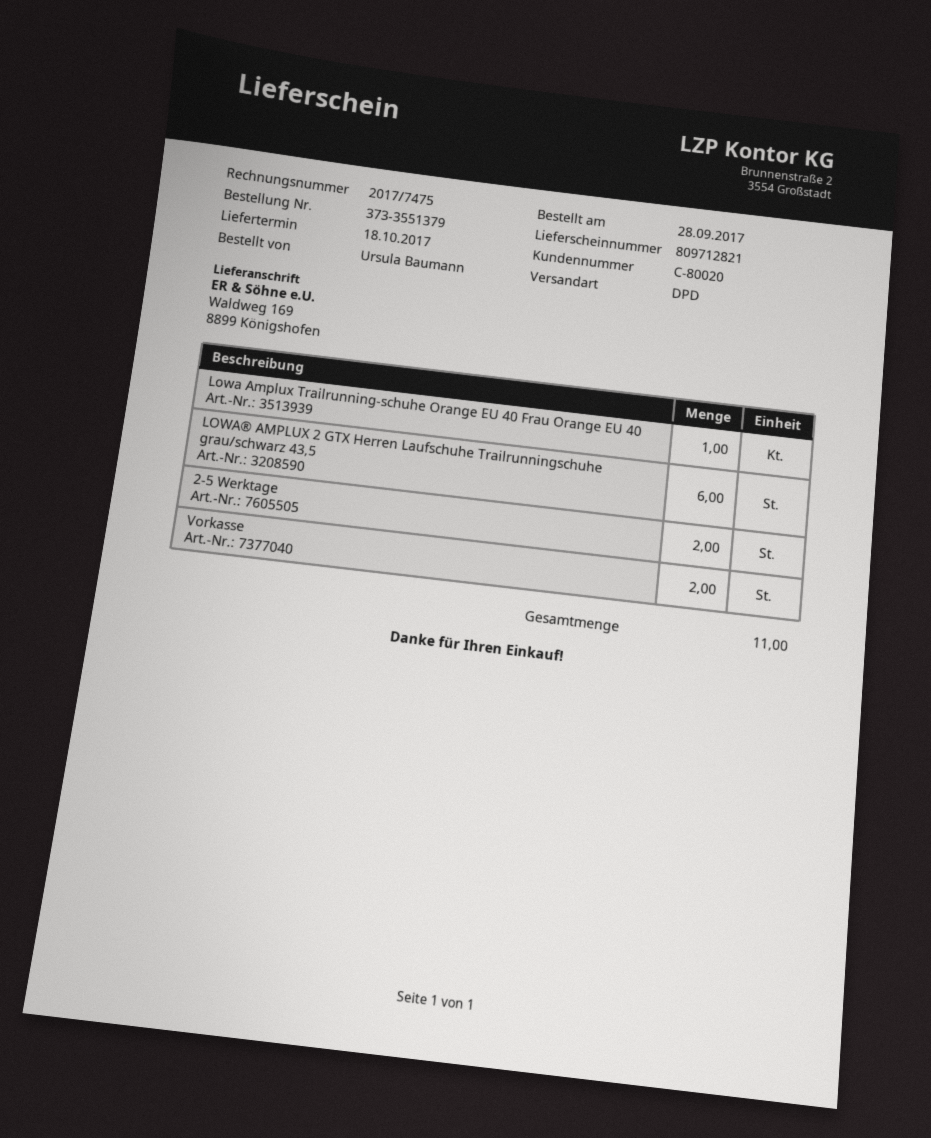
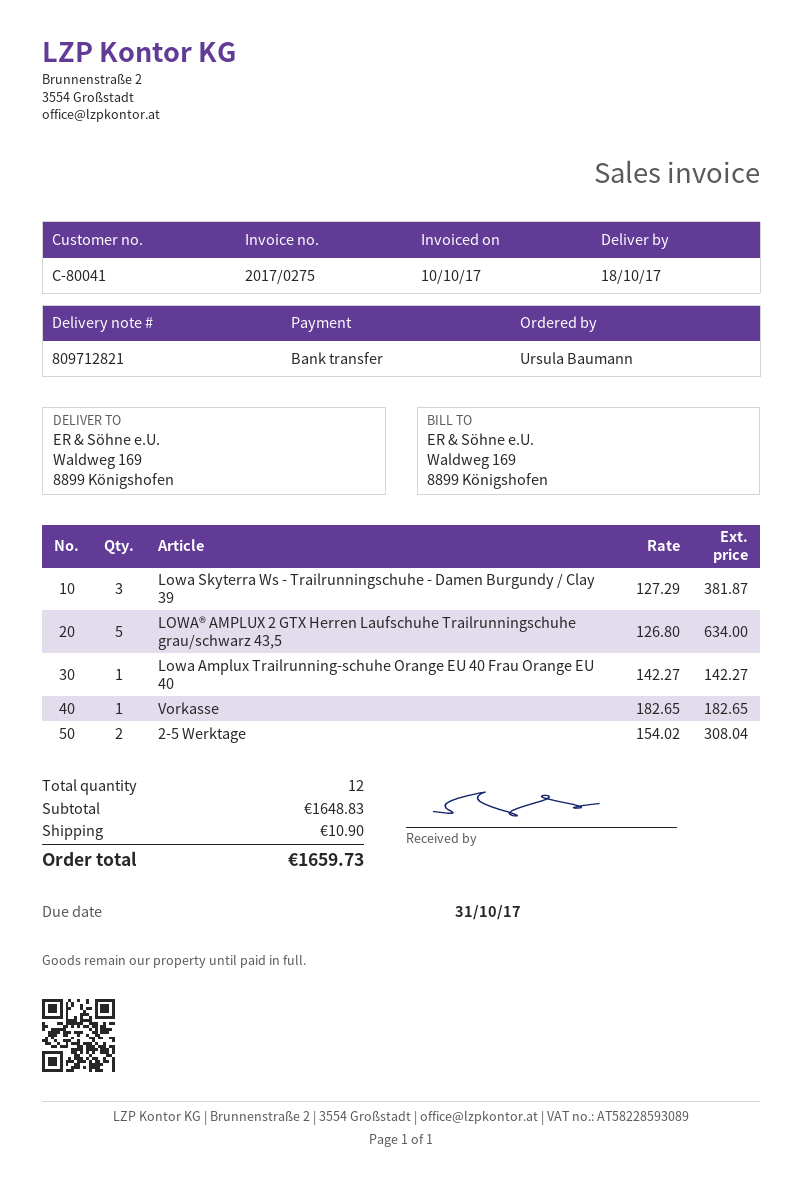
invoice number: 2017/7475 -> 2017/0275
customer number: C-80020 -> C-80041
LOWA® AMPLUX 2 GTX Herren Laufschuhe Trailrunningschuhe grau/schwarz 43,5: 6 -> 5
Vorkasse: 2 -> 1
Lowa Skyterra Ws - Trailrunningschuhe - Damen Burgundy / Clay 39: none -> 3
total quantity: 11 -> 12

